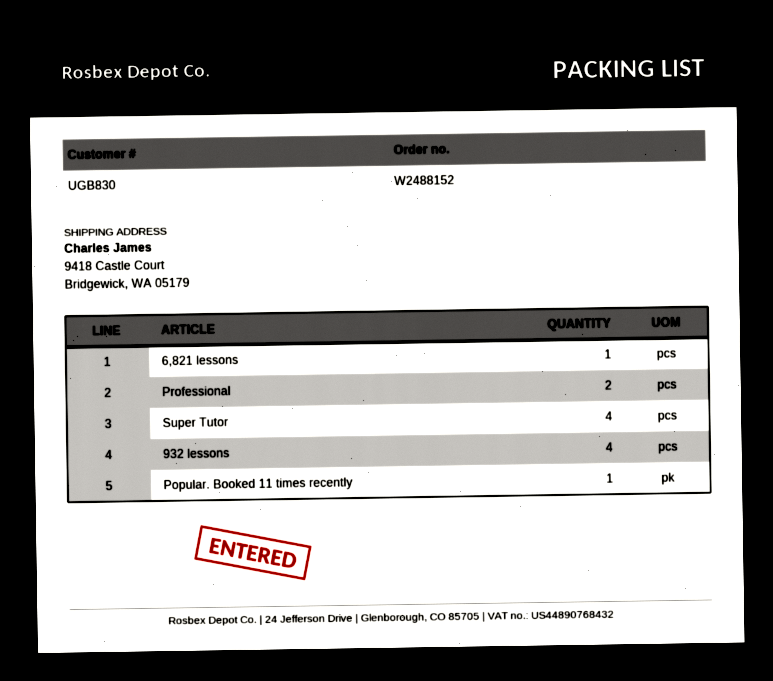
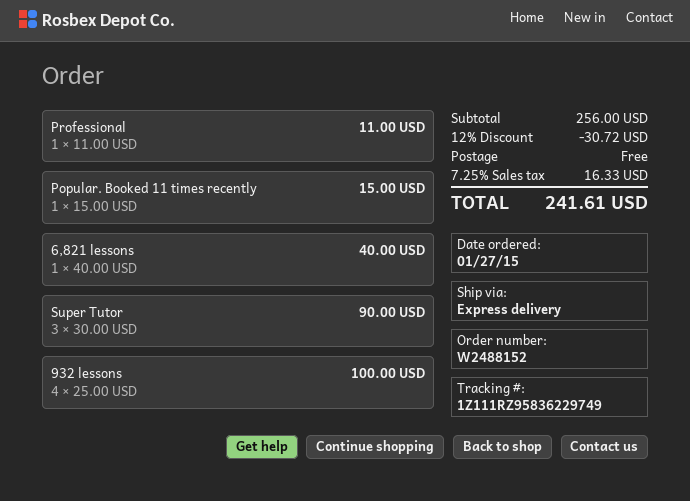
Professional: 2 -> 1
Super Tutor: 4 -> 3

